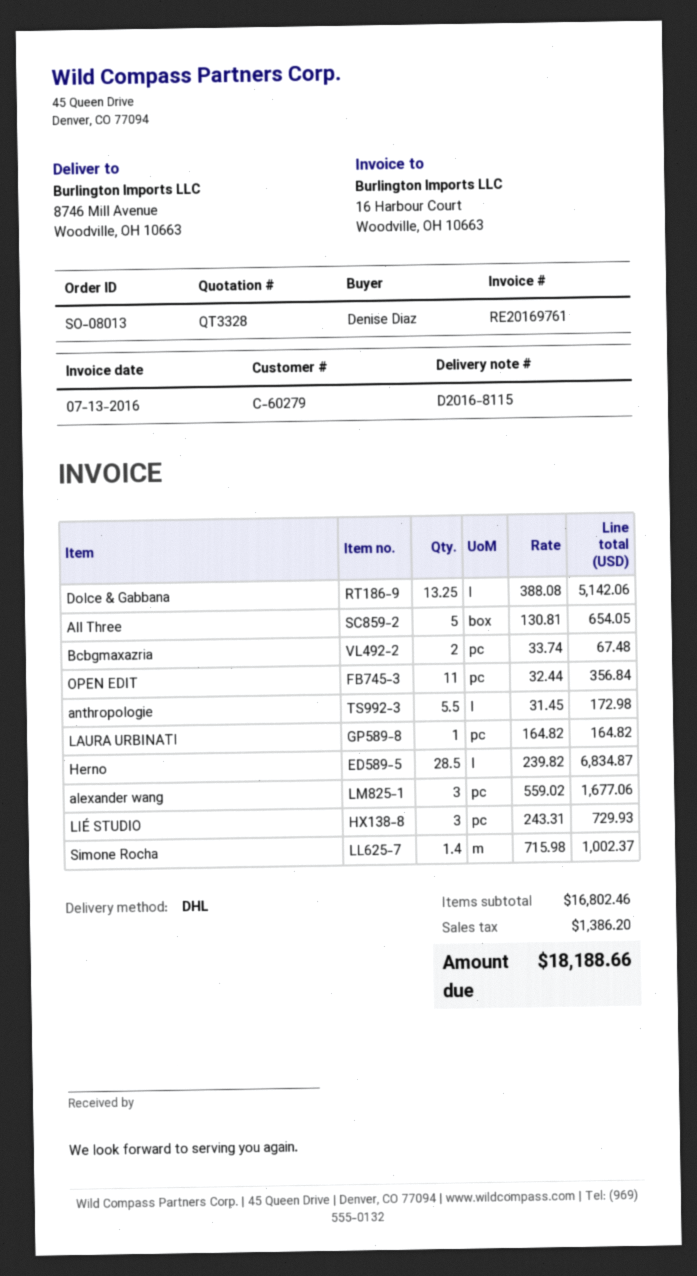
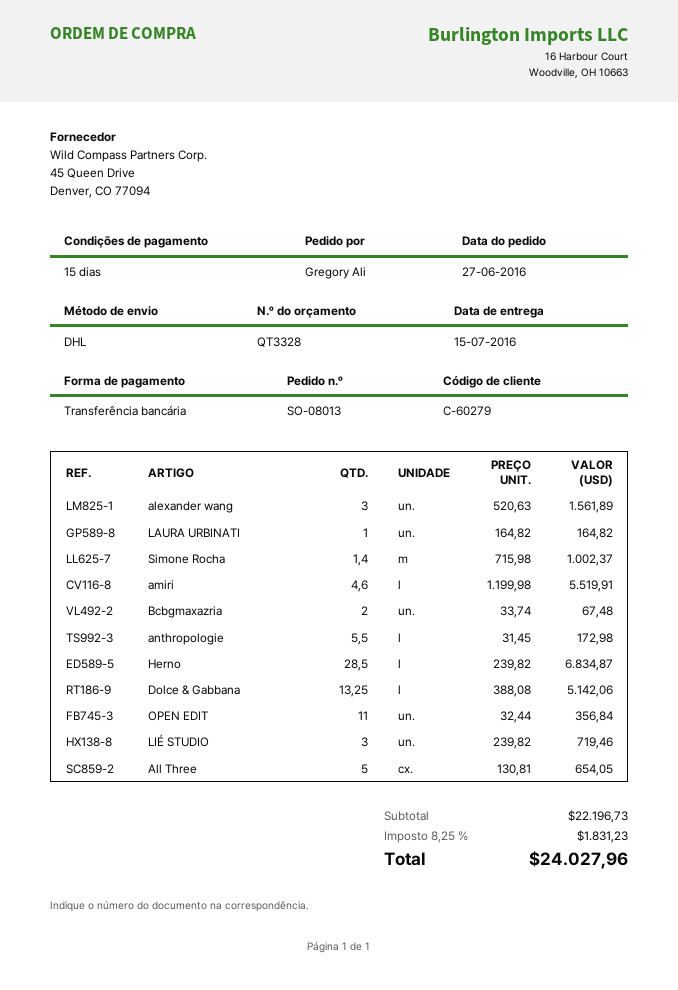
ordered by: Denise Diaz -> Gregory Ali
alexander wang: 3 x 559.02 = 1677.06 -> 3 x 520.63 = 1561.89
LIÉ STUDIO: 3 x 243.31 = 729.93 -> 3 x 239.82 = 719.46
amiri: none -> 4.6 x 1199.98 = 5519.91
subtotal: 16802.46 -> 22196.73
tax: 1386.20 -> 1831.23
total: 18188.66 -> 24027.96

